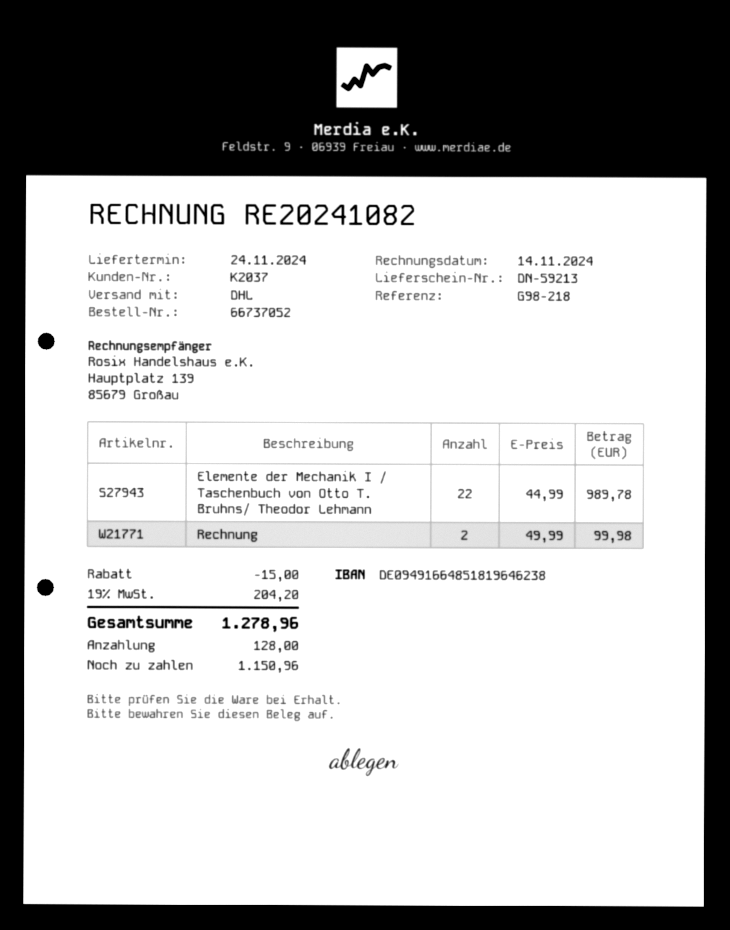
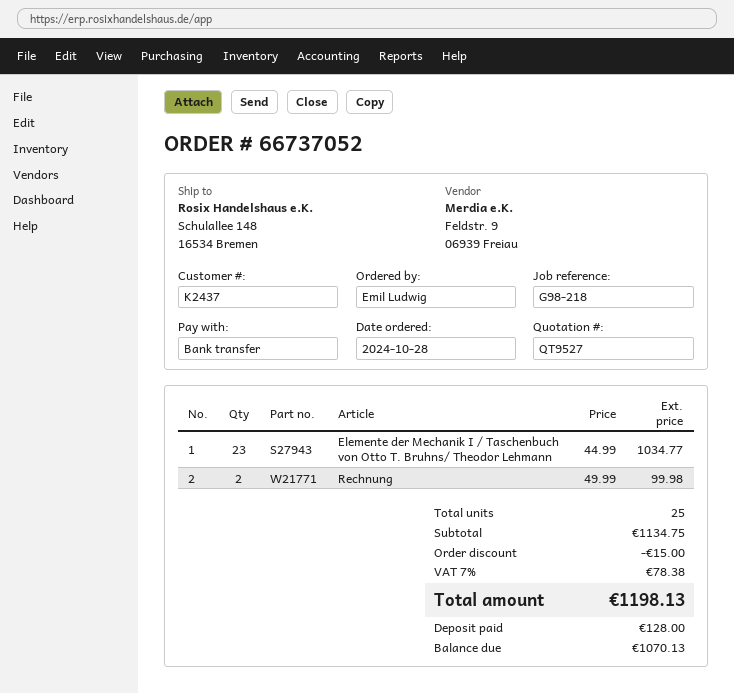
customer number: K2037 -> K2437
Elemente der Mechanik I / Taschenbuch von Otto T. Bruhns/ Theodor Lehmann: 22 x 44.99 = 989.78 -> 23 x 44.99 = 1034.77
tax: 19% = 204.20 -> 7% = 78.38
total: 1278.96 -> 1198.13
balance: 1150.96 -> 1070.13

